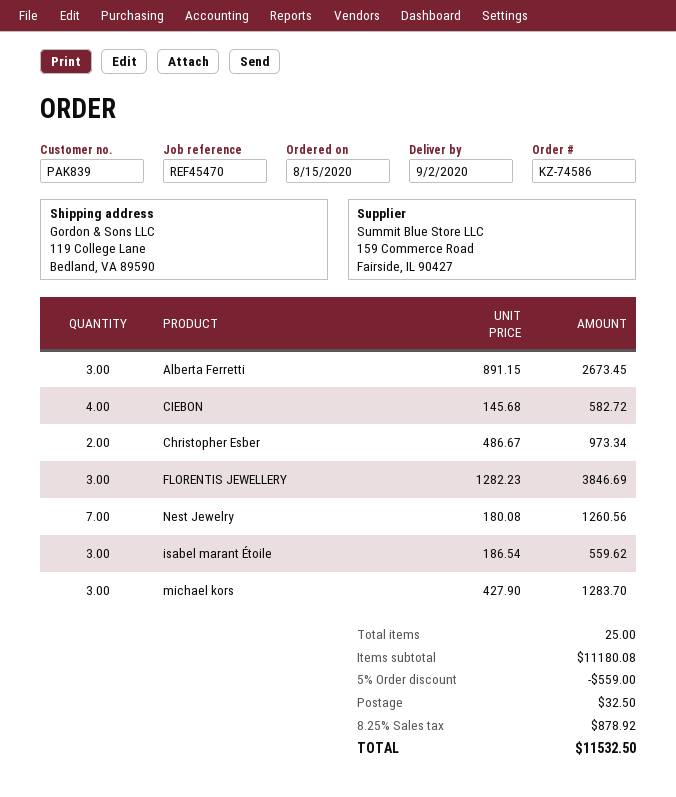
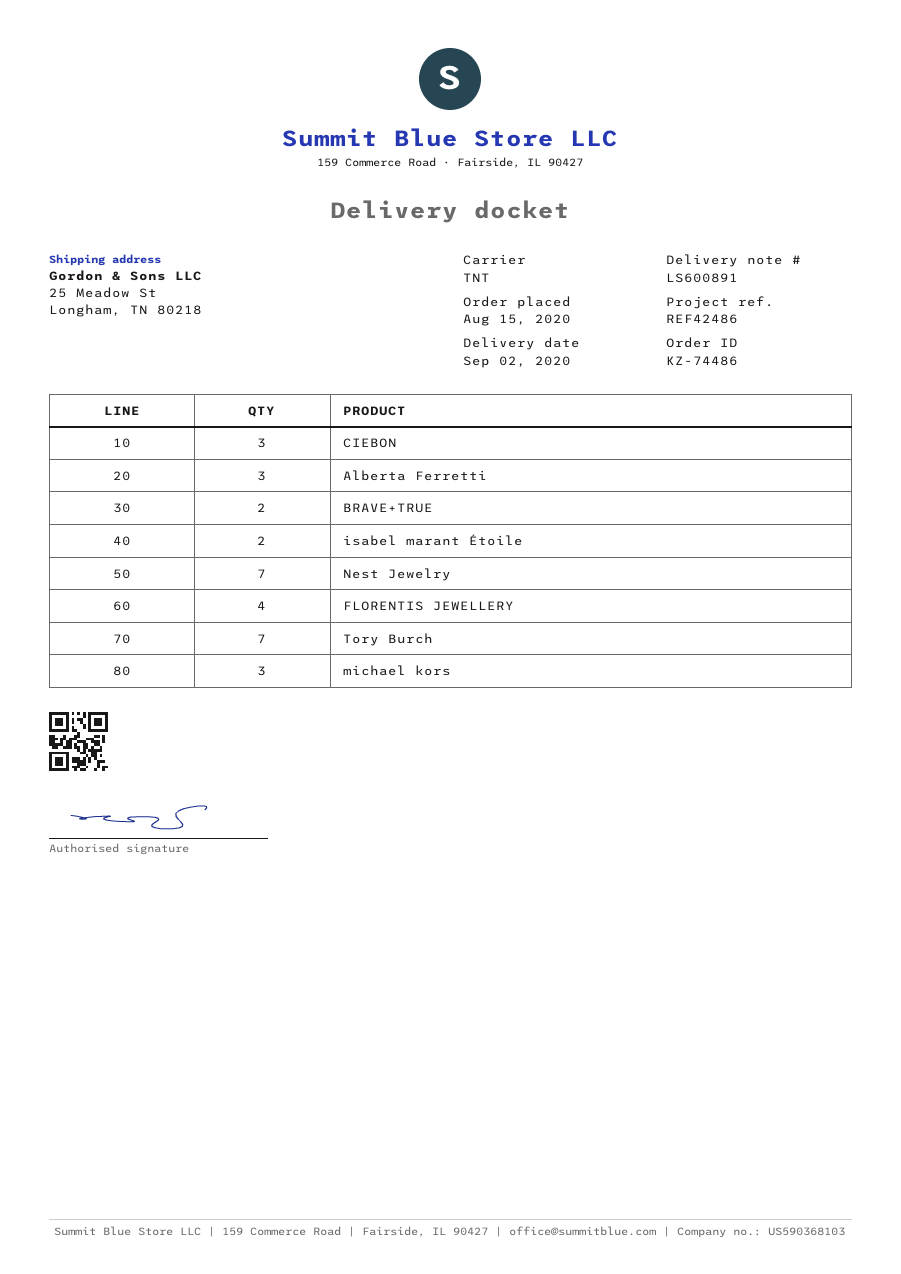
order number: KZ-74586 -> KZ-74486
reference: REF45470 -> REF42486
ship to: 119 College Lane, Bedland, VA 89590 -> 25 Meadow St, Longham, TN 80218
CIEBON: 4 -> 3
Christopher Esber: 2 -> none
FLORENTIS JEWELLERY: 3 -> 4
isabel marant Étoile: 3 -> 2
BRAVE+TRUE: none -> 2
Tory Burch: none -> 7

